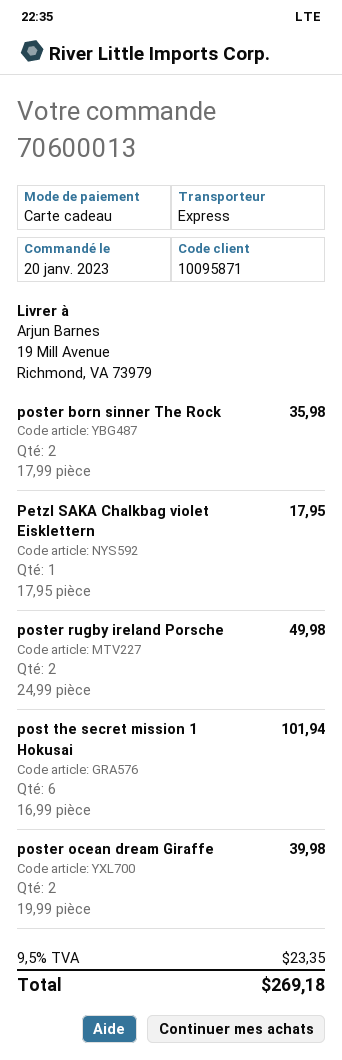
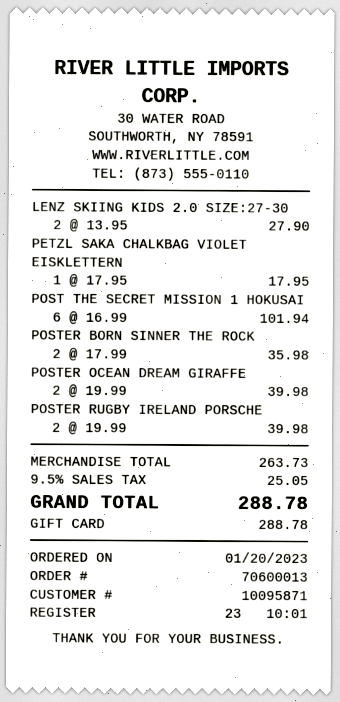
poster rugby ireland Porsche: 2 x 24.99 = 49.98 -> 2 x 19.99 = 39.98
LENZ SKIING KIDS 2.0 SIZE:27-30: none -> 2 x 13.95 = 27.90
tax: 9.5% = 23.35 -> 9.5% = 25.05
total: 269.18 -> 288.78

